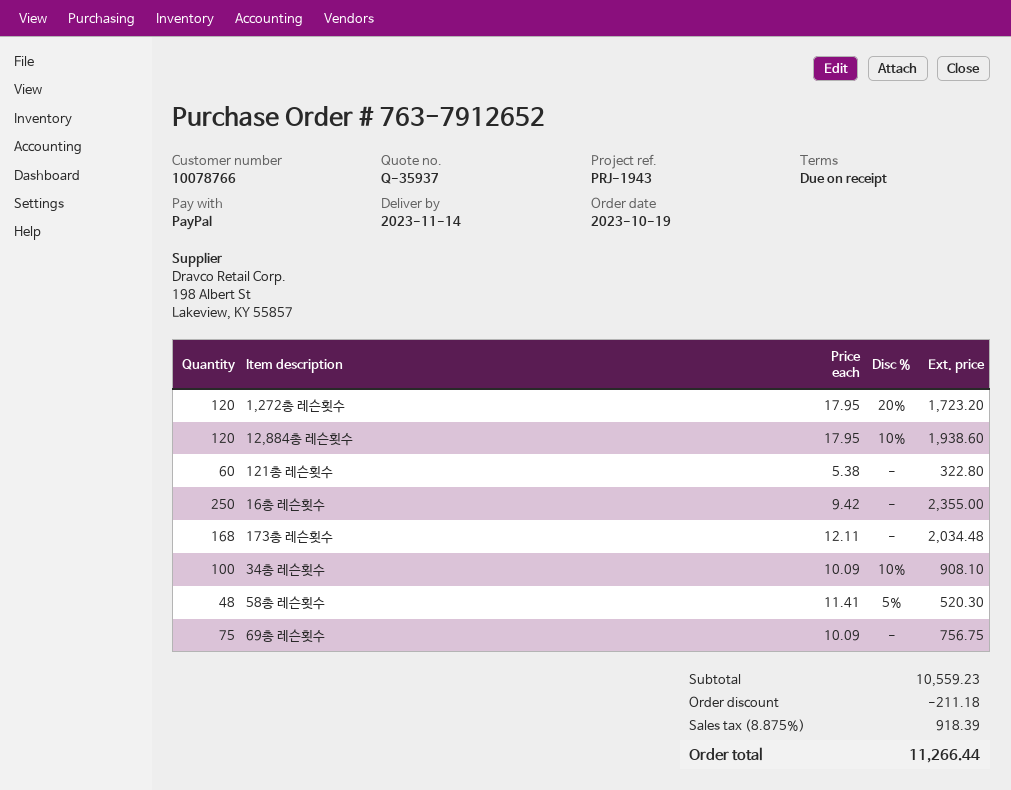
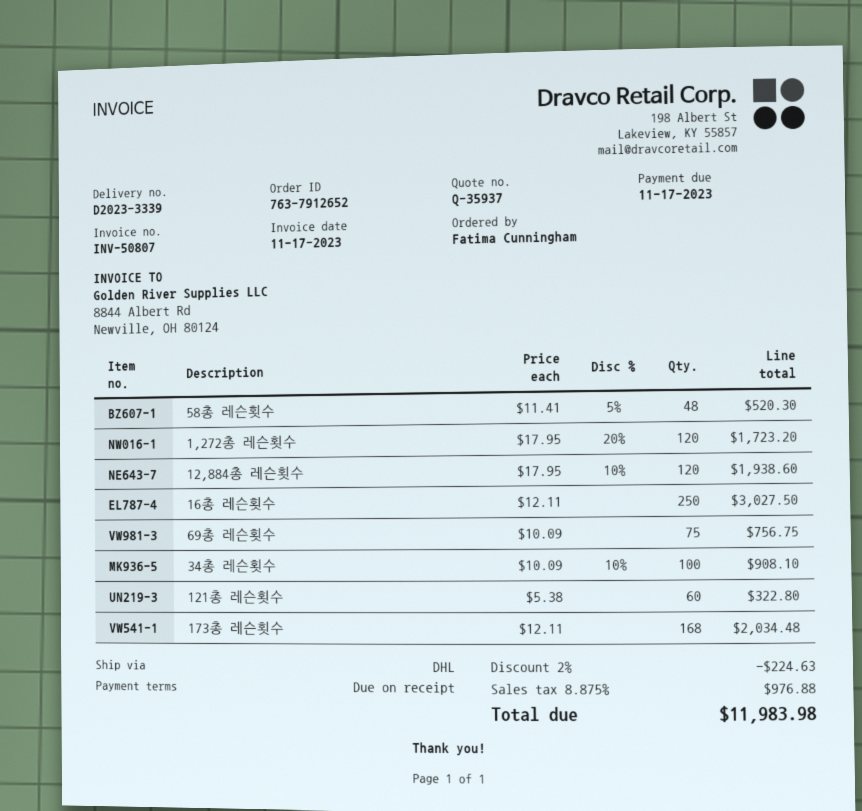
16총 레슨횟수: 250 x 9.42 = 2355.00 -> 250 x 12.11 = 3027.50
discount: 211.18 -> 224.63
tax: 8.875% = 918.39 -> 8.875% = 976.88
total: 11266.44 -> 11983.98

